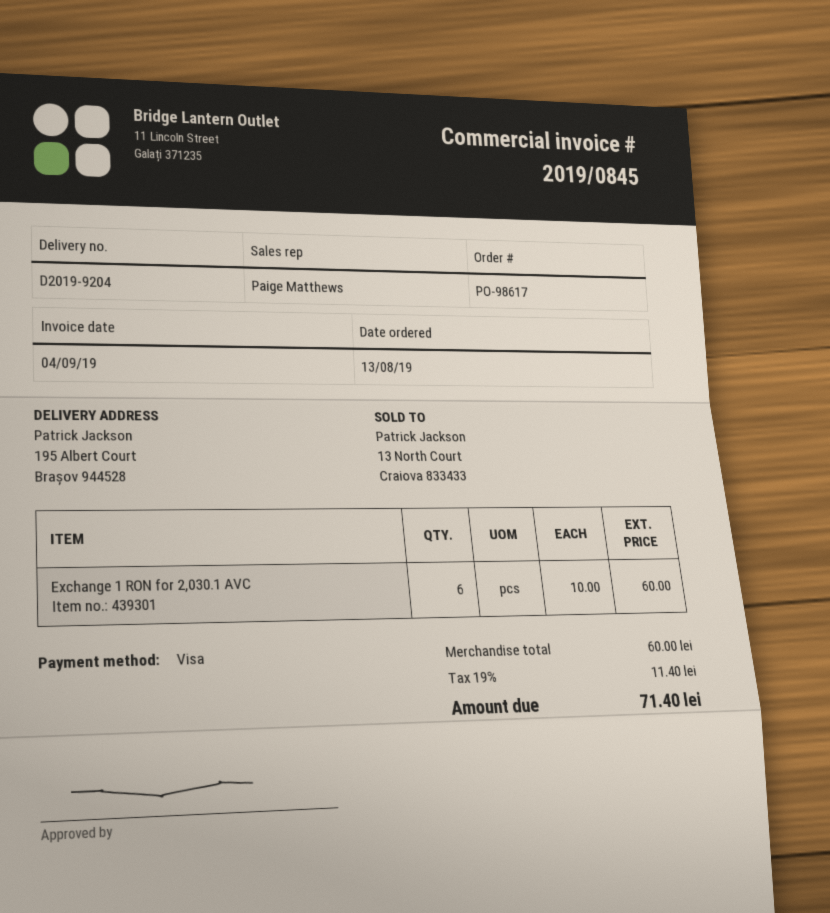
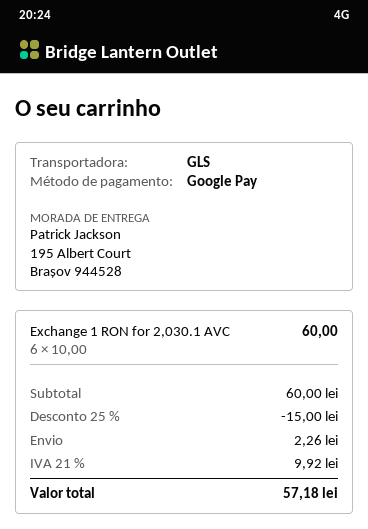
payment method: Visa -> Google Pay
discount: none -> 25% = 15.00
shipping: none -> 2.26
tax: 19% = 11.40 -> 21% = 9.92
total: 71.40 -> 57.18

